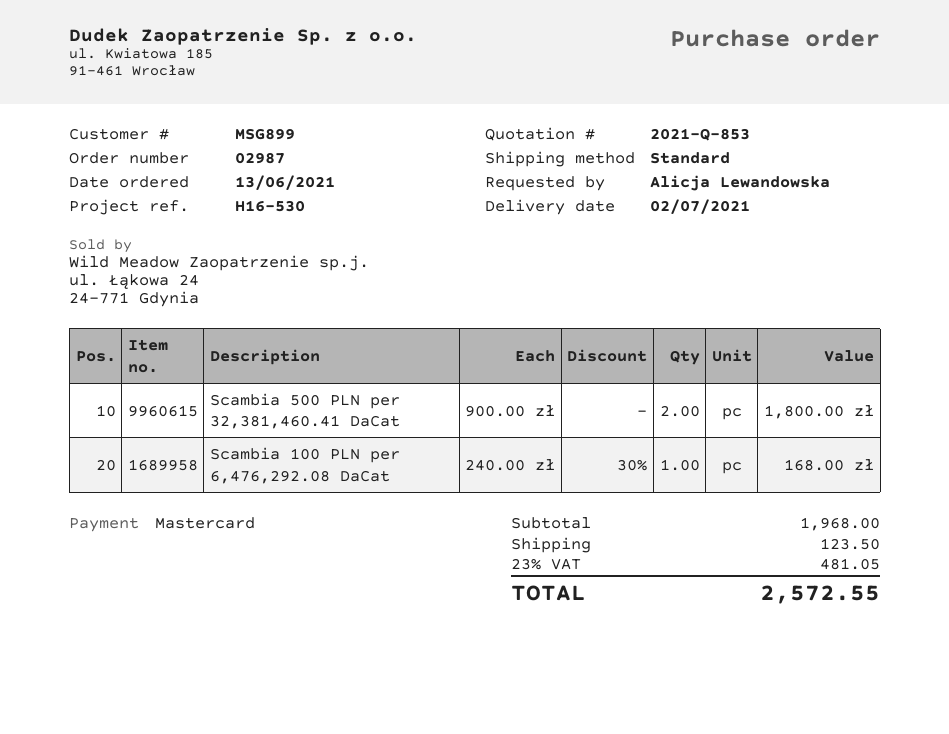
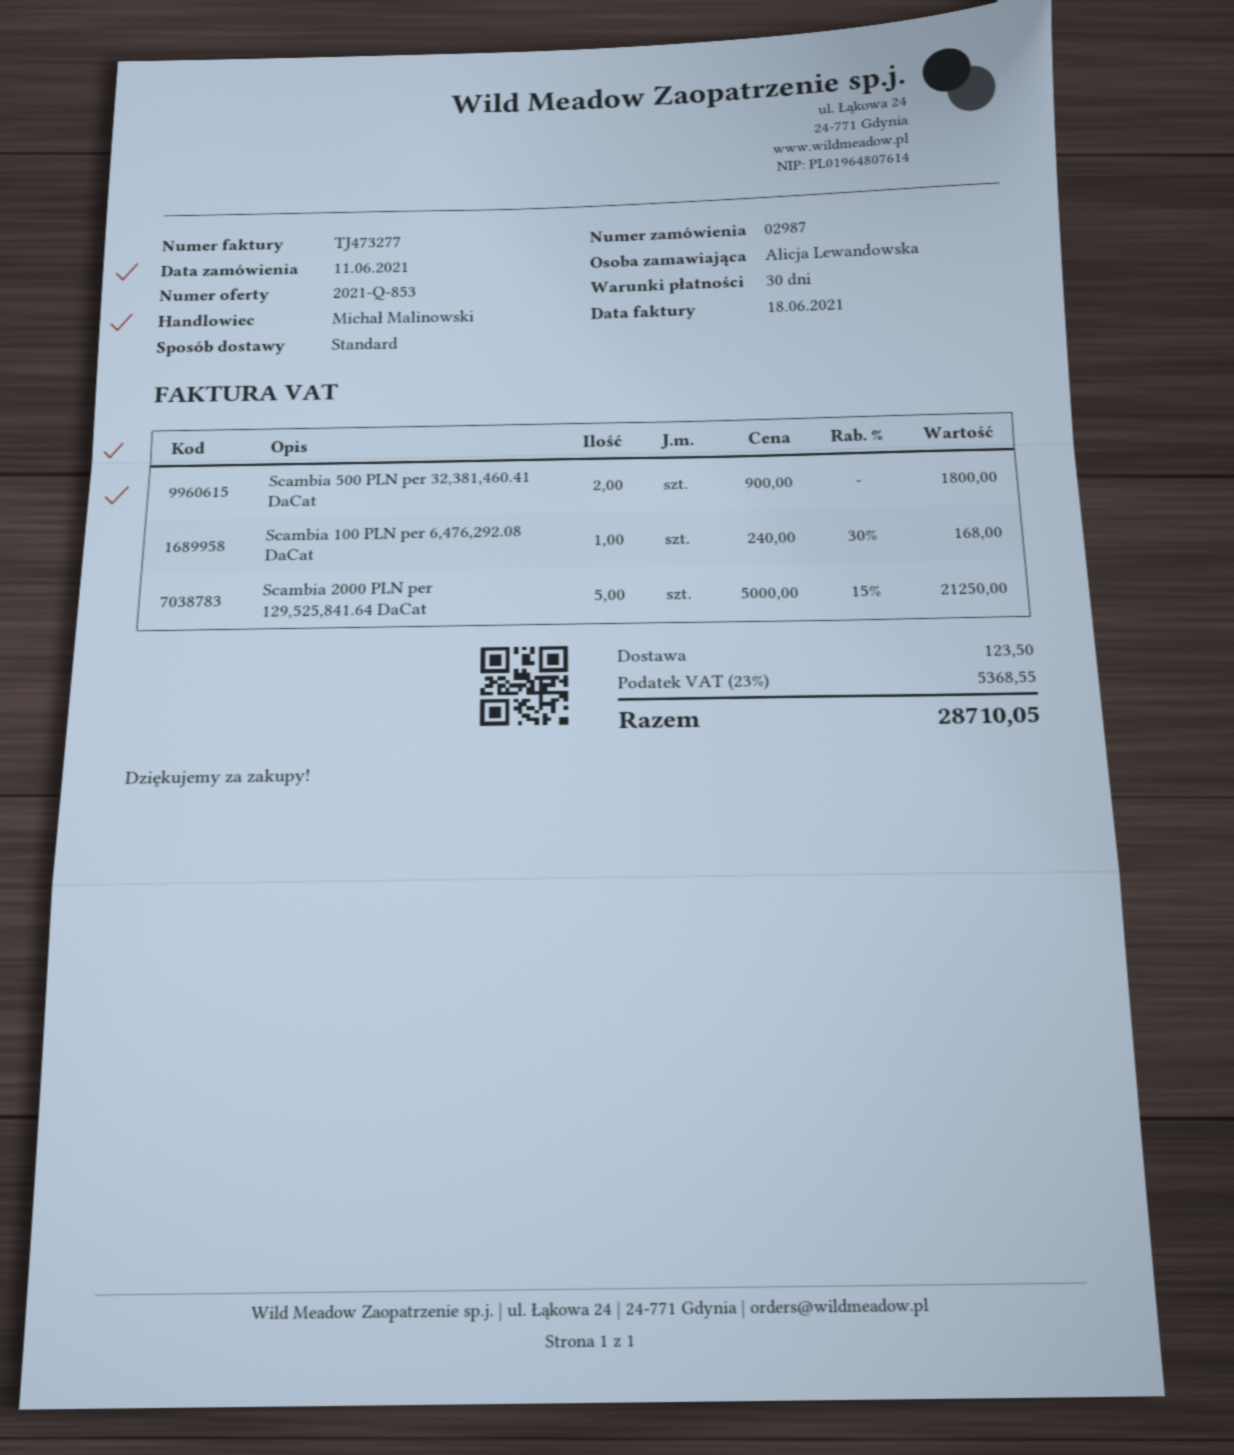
order date: 2021-06-13 -> 2021-06-11
Scambia 2000 PLN per 129,525,841.64 DaCat: none -> 5 x 5000.00 - 15% = 21250.00
tax: 23% = 481.05 -> 23% = 5368.55
total: 2572.55 -> 28710.05

